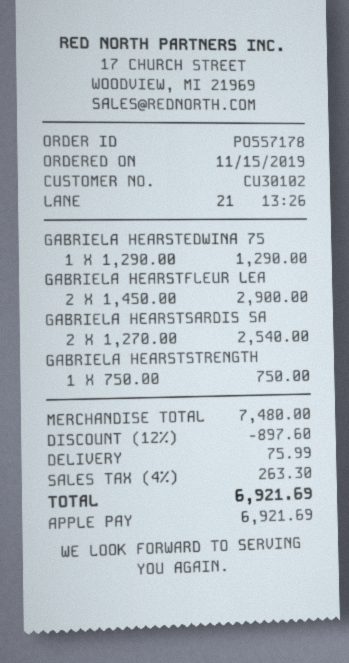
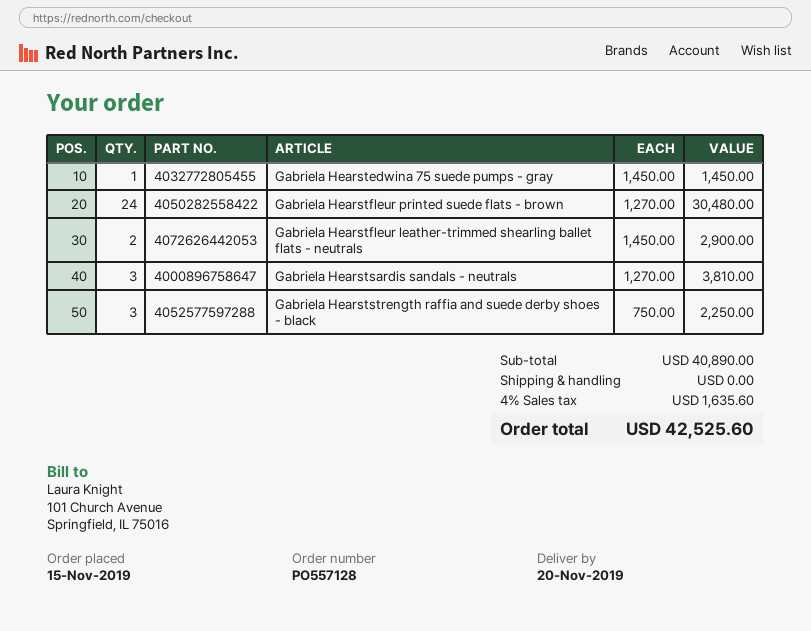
order number: PO557178 -> PO557128
GABRIELA HEARSTEDWINA 75: 1 x 1290.00 = 1290.00 -> 1 x 1450.00 = 1450.00
GABRIELA HEARSTSARDIS SA: 2 x 1270.00 = 2540.00 -> 3 x 1270.00 = 3810.00
GABRIELA HEARSTSTRENGTH: 1 x 750.00 = 750.00 -> 3 x 750.00 = 2250.00
Gabriela Hearstfleur printed suede flats - brown: none -> 24 x 1270.00 = 30480.00
subtotal: 7480.00 -> 40890.00
discount: 12% = 897.60 -> none
shipping: 75.99 -> 0.00
tax: 4% = 263.30 -> 4% = 1635.60
total: 6921.69 -> 42525.60

